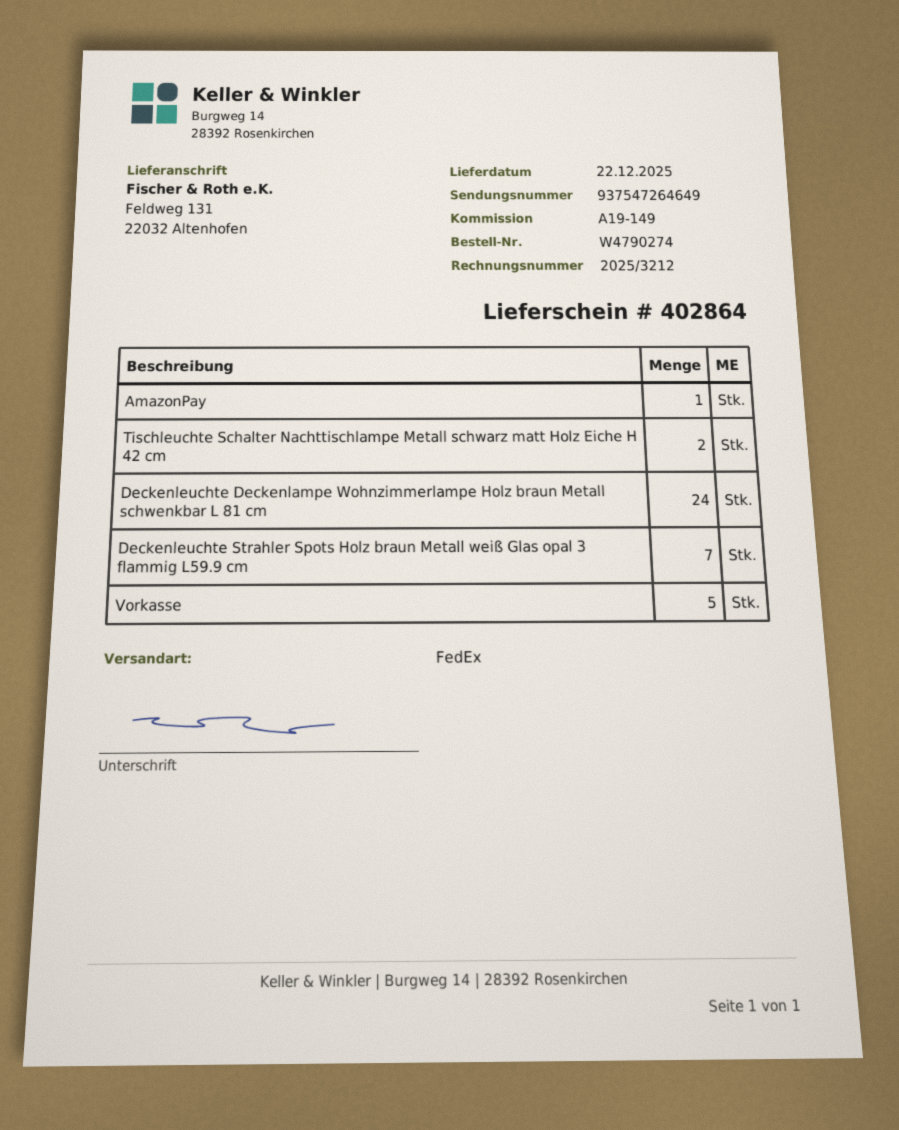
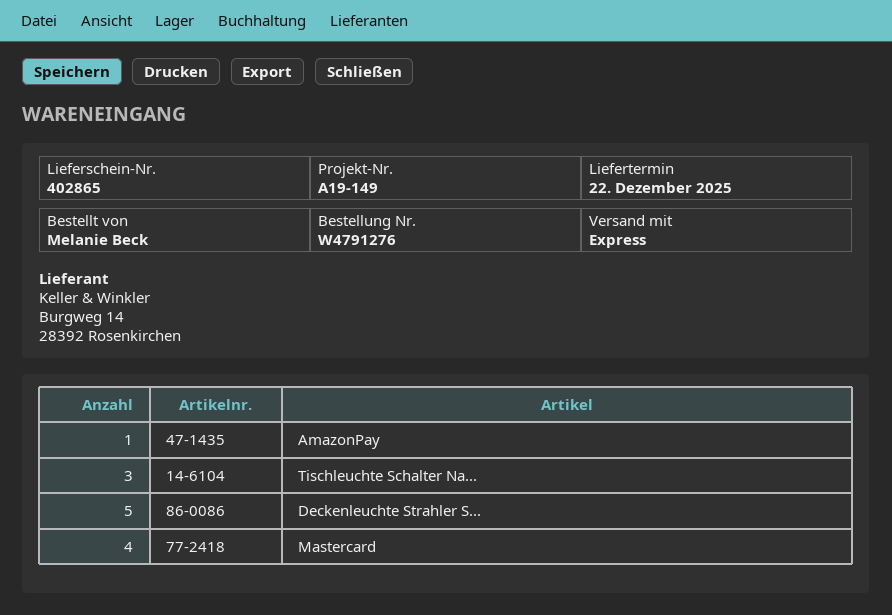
order number: W4790274 -> W4791276
delivery note number: 402864 -> 402865
shipping method: FedEx -> express
Tischleuchte Schalter Nachttischlampe Metall schwarz matt Holz Eiche H 42 cm: 2 -> 3
Deckenleuchte Deckenlampe Wohnzimmerlampe Holz braun Metall schwenkbar L 81 cm: 24 -> none
Deckenleuchte Strahler Spots Holz braun Metall weiß Glas opal 3 flammig L59.9 cm: 7 -> 5
Vorkasse: 5 -> none
Mastercard: none -> 4

